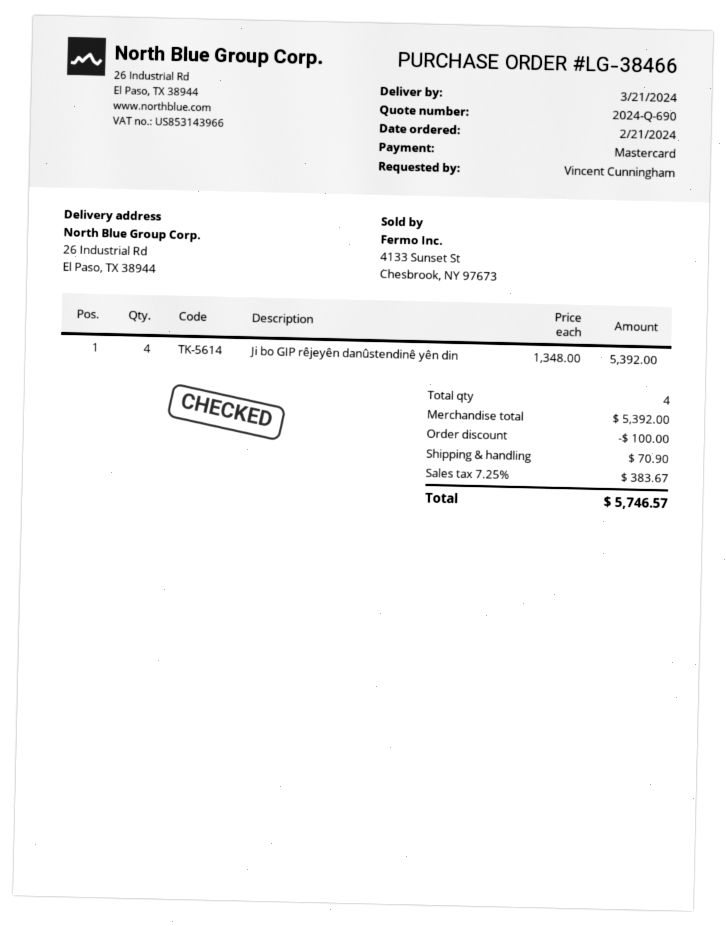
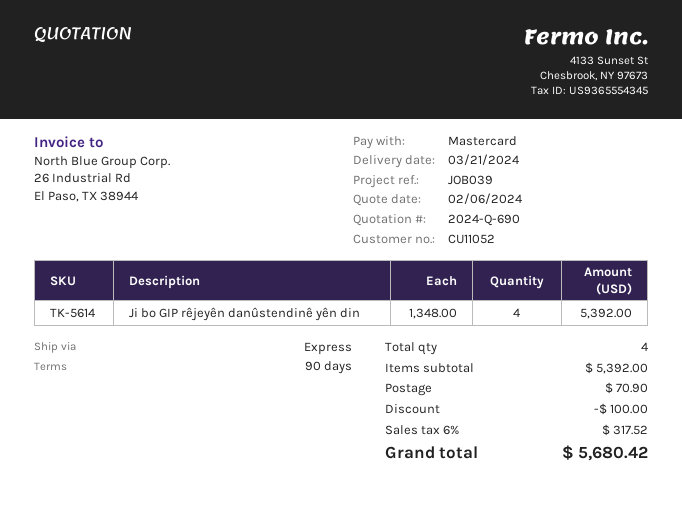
tax: 7.25% = 383.67 -> 6% = 317.52
total: 5746.57 -> 5680.42

